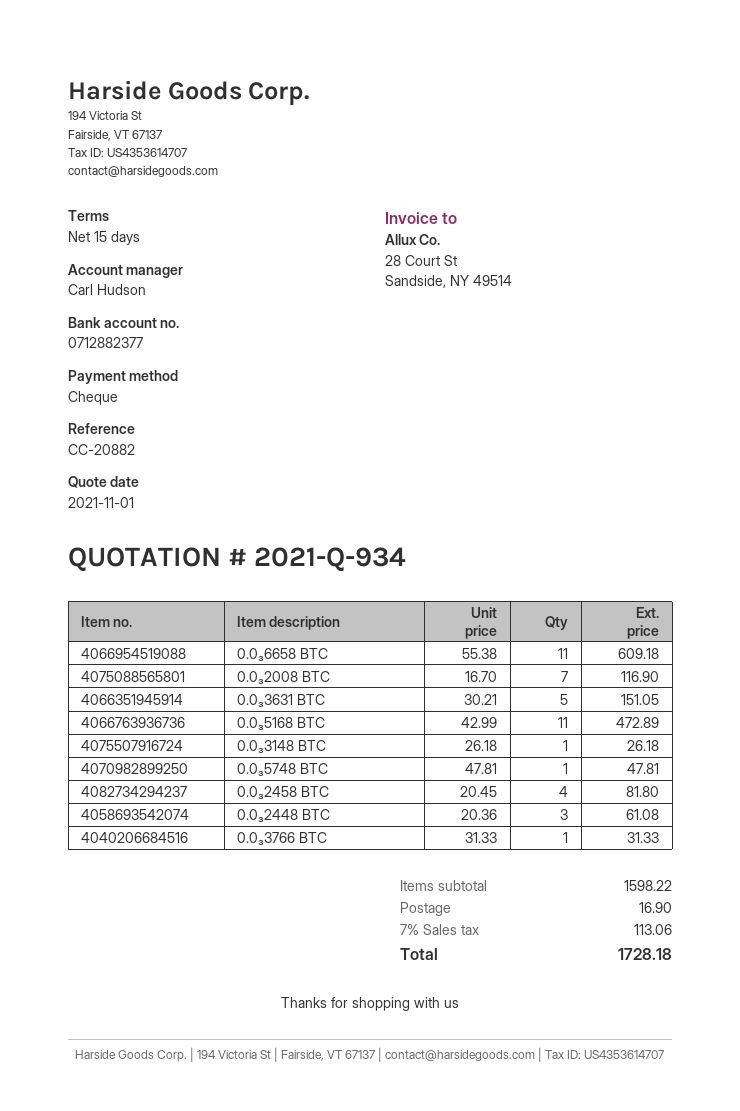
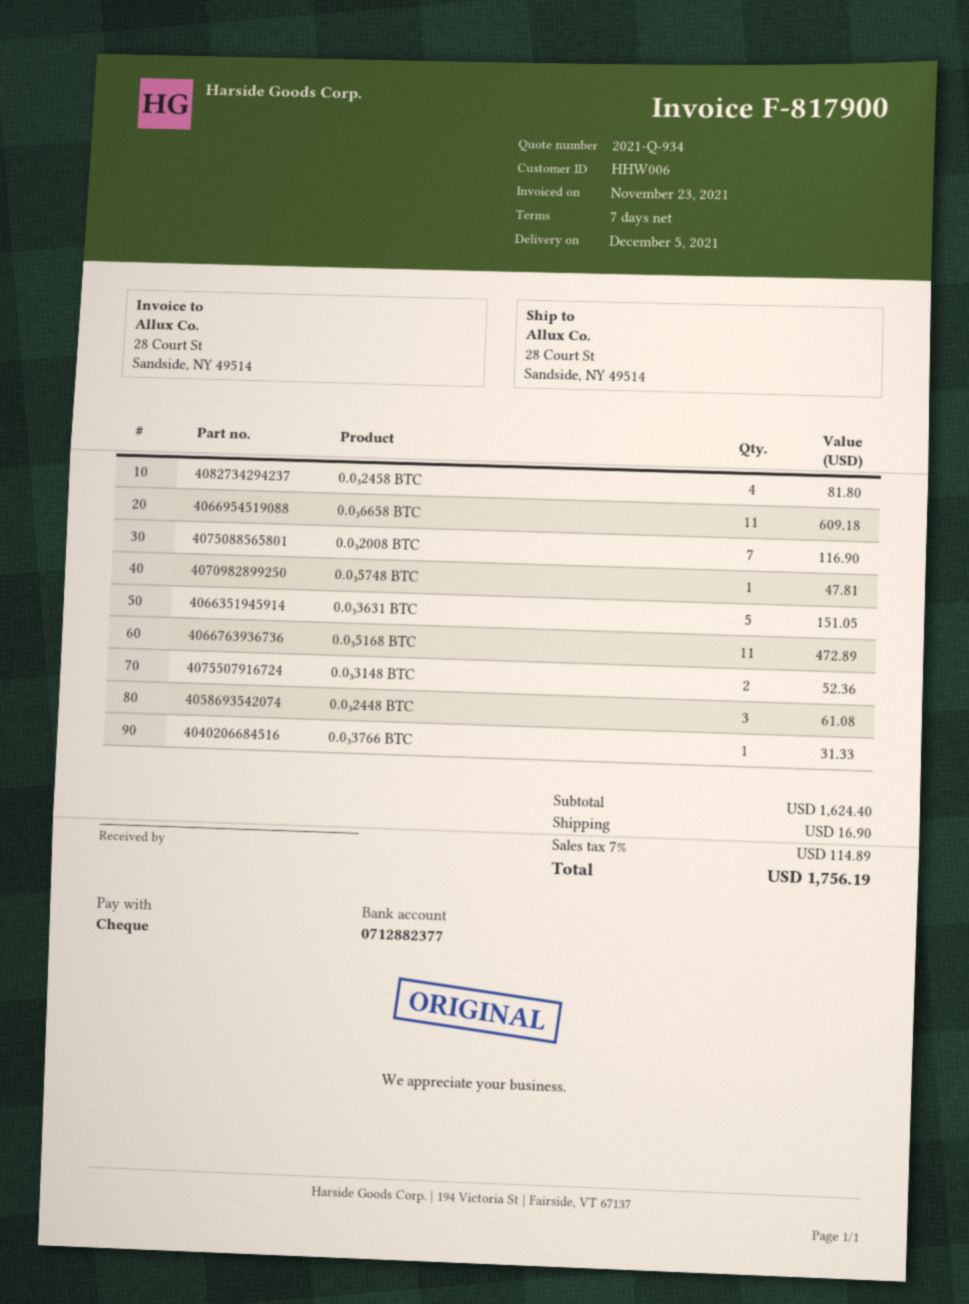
payment terms: 15 days -> 7 days
0.0₃3148 BTC: 1 for 26.18 -> 2 for 52.36
subtotal: 1598.22 -> 1624.40
tax: 7% = 113.06 -> 7% = 114.89
total: 1728.18 -> 1756.19

